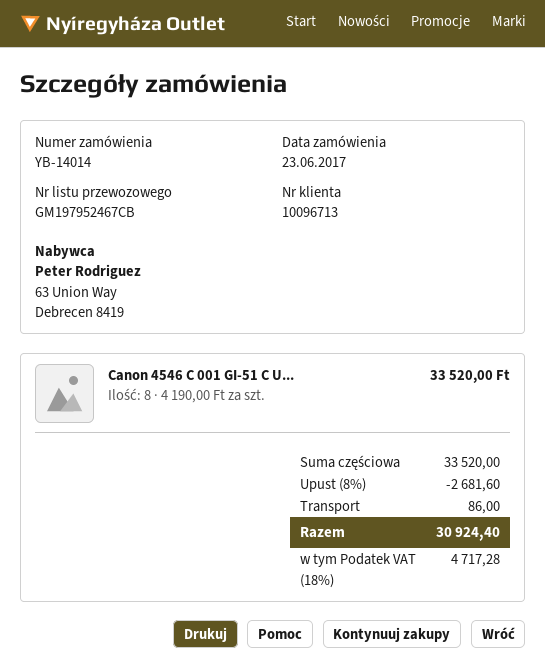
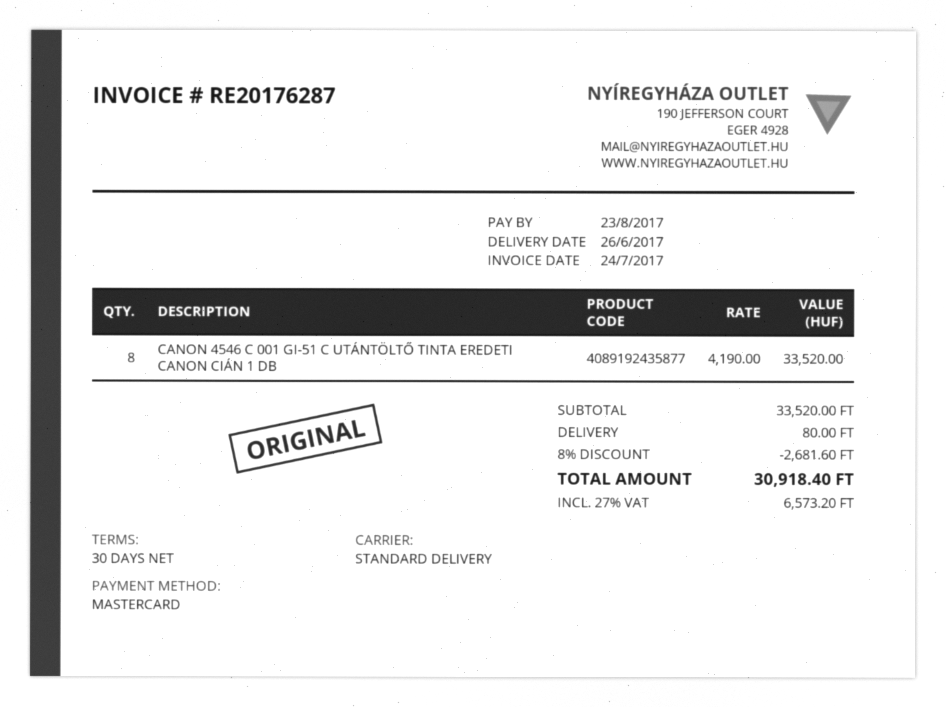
shipping: 86.00 -> 80.00
tax: 18% = 4717.28 -> 27% = 6573.20
total: 30924.40 -> 30918.40

